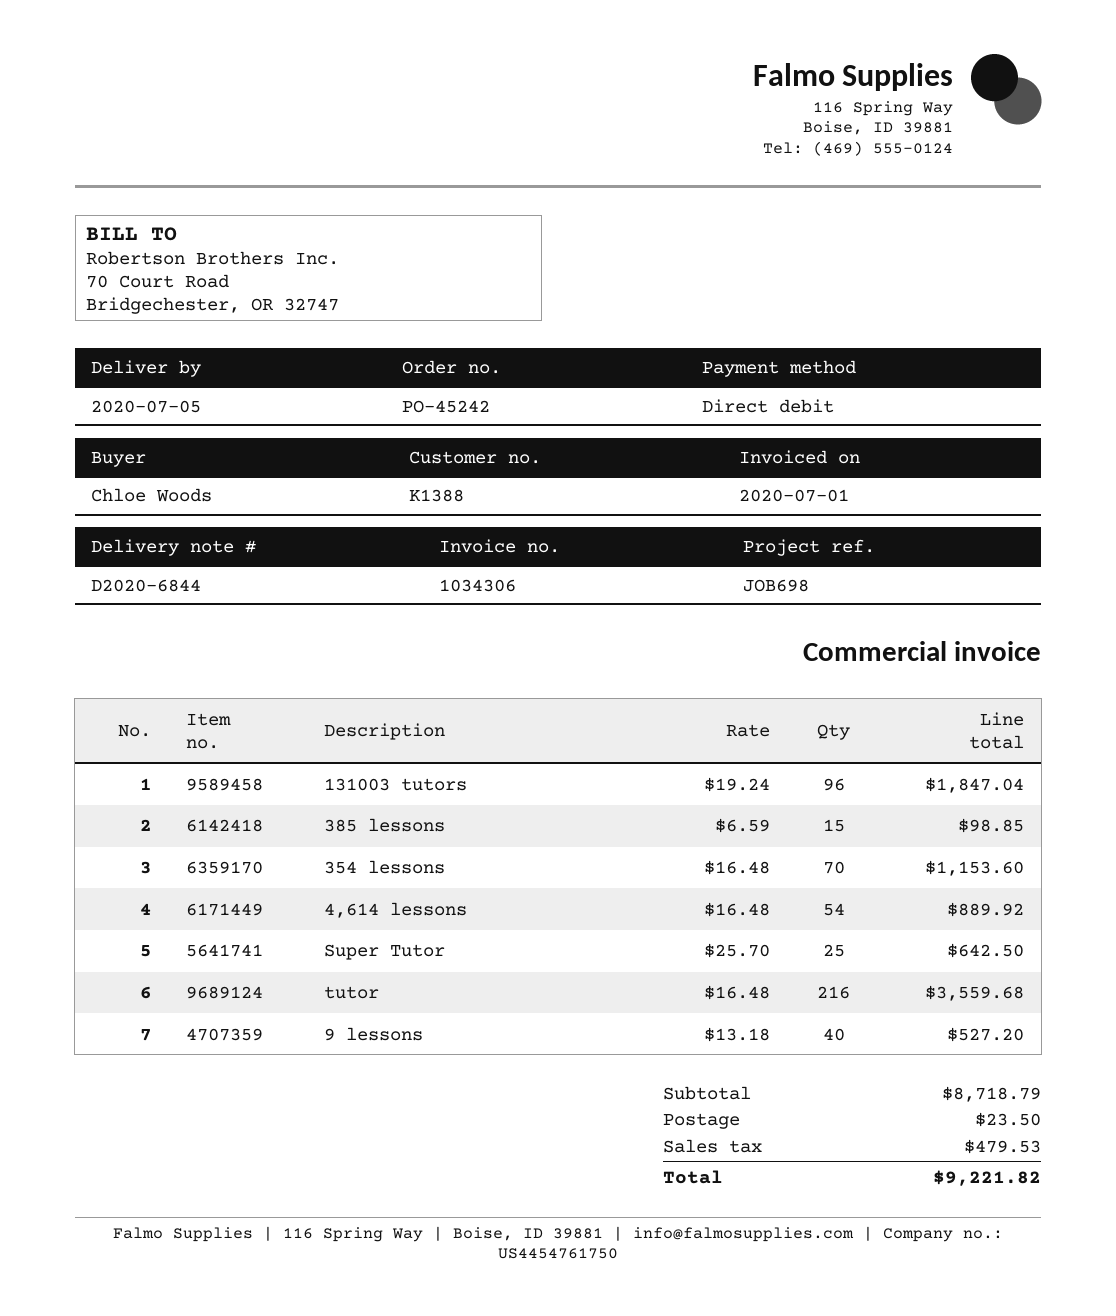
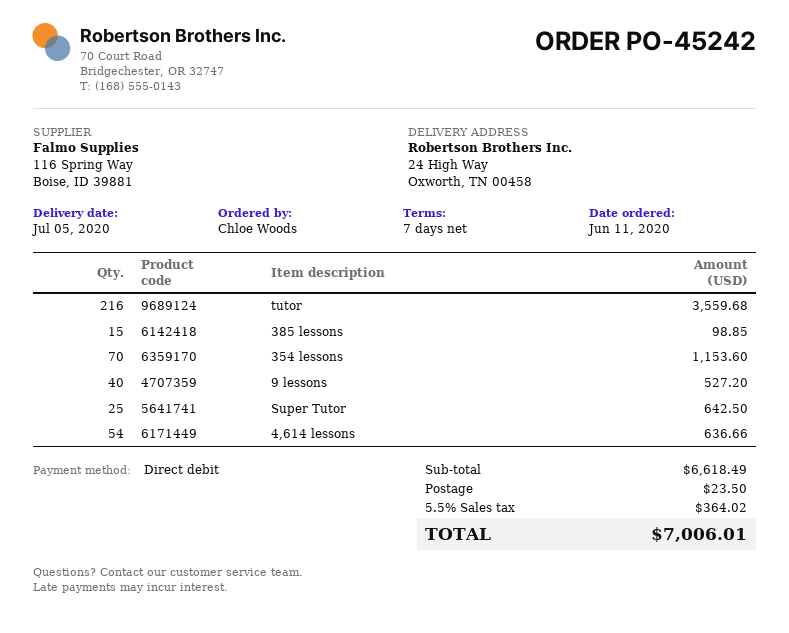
131003 tutors: 96 for 1847.04 -> none
4,614 lessons: 54 for 889.92 -> 54 for 636.66
subtotal: 8718.79 -> 6618.49
tax: 479.53 -> 364.02
total: 9221.82 -> 7006.01

